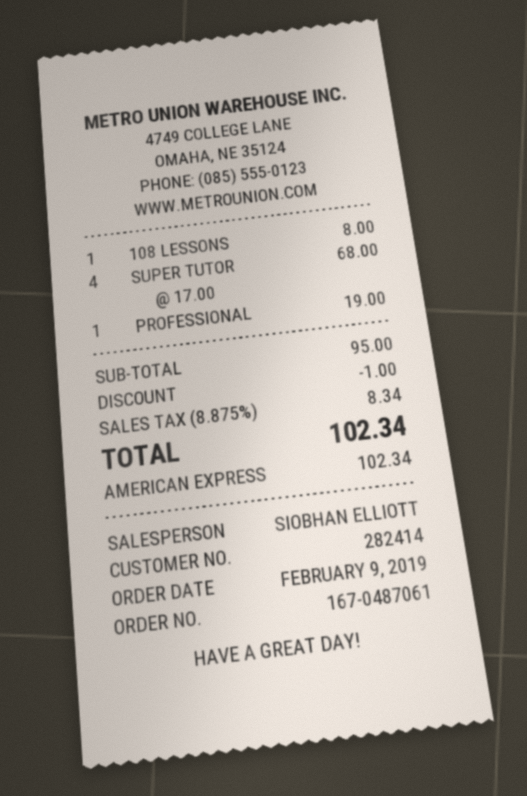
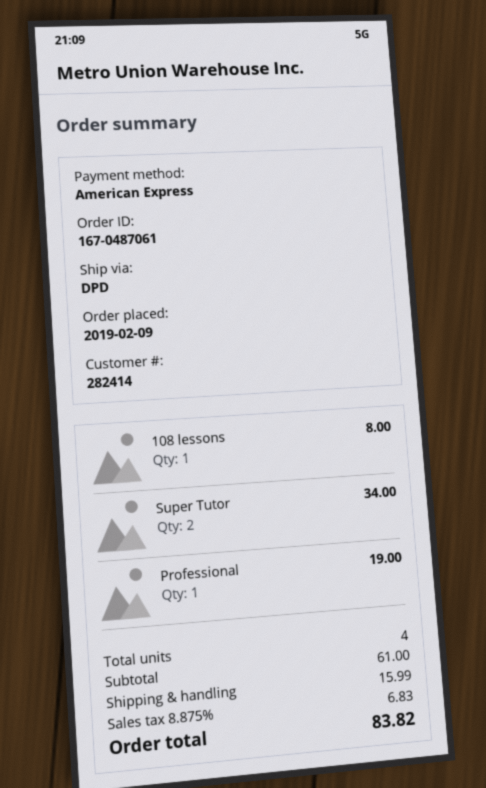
SUPER TUTOR: 4 for 68.00 -> 2 for 34.00
subtotal: 95.00 -> 61.00
discount: 1.00 -> none
shipping: none -> 15.99
tax: 8.875% = 8.34 -> 8.875% = 6.83
total: 102.34 -> 83.82

